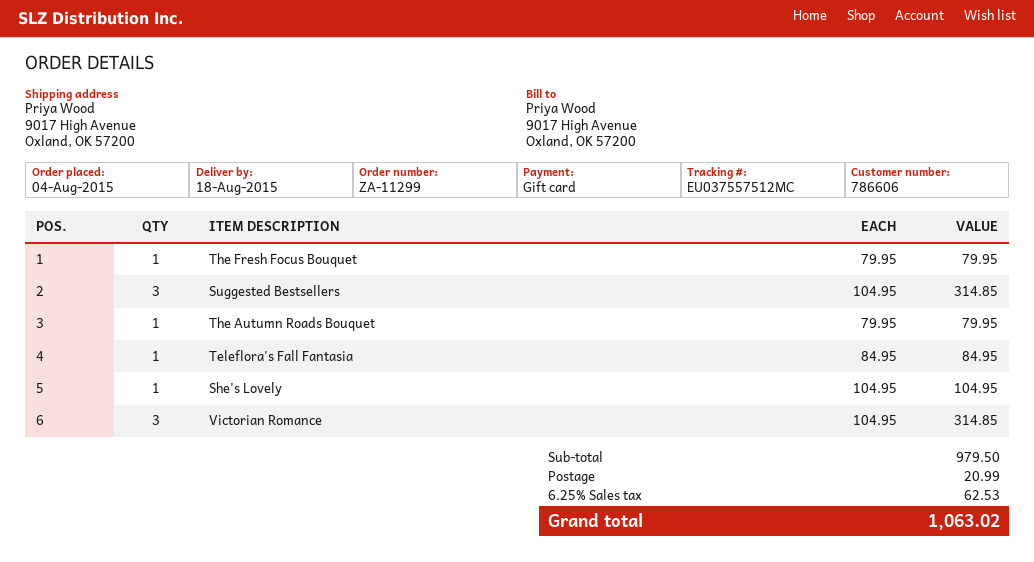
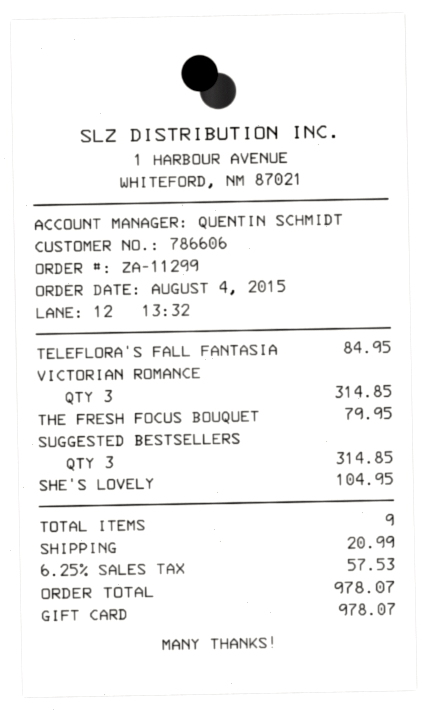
The Autumn Roads Bouquet: 1 for 79.95 -> none
tax: 6.25% = 62.53 -> 6.25% = 57.53
total: 1063.02 -> 978.07

